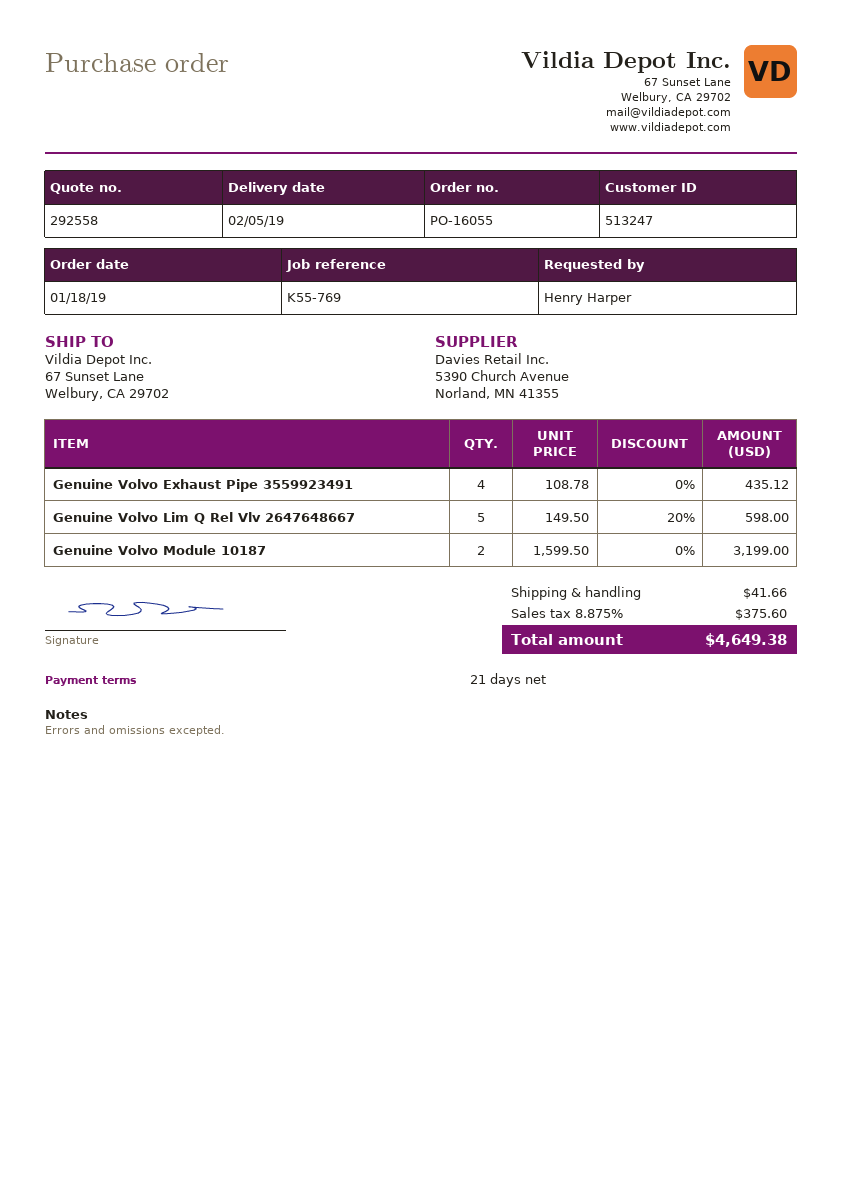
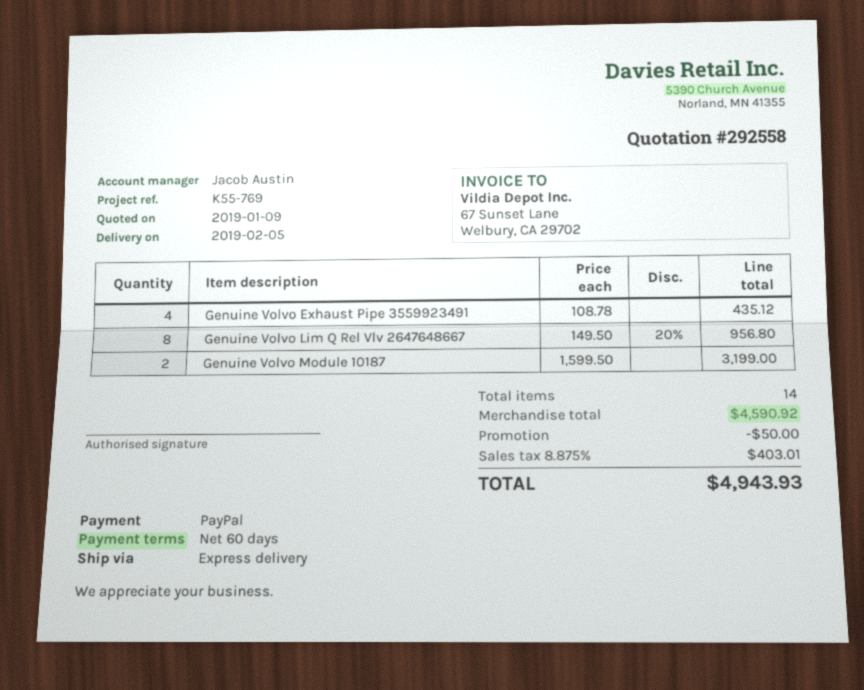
payment terms: 21 days -> 60 days
Genuine Volvo Lim Q Rel Vlv 2647648667: 5 x 149.50 - 20% = 598.00 -> 8 x 149.50 - 20% = 956.80
discount: none -> 50.00
shipping: 41.66 -> none
tax: 8.875% = 375.60 -> 8.875% = 403.01
total: 4649.38 -> 4943.93

